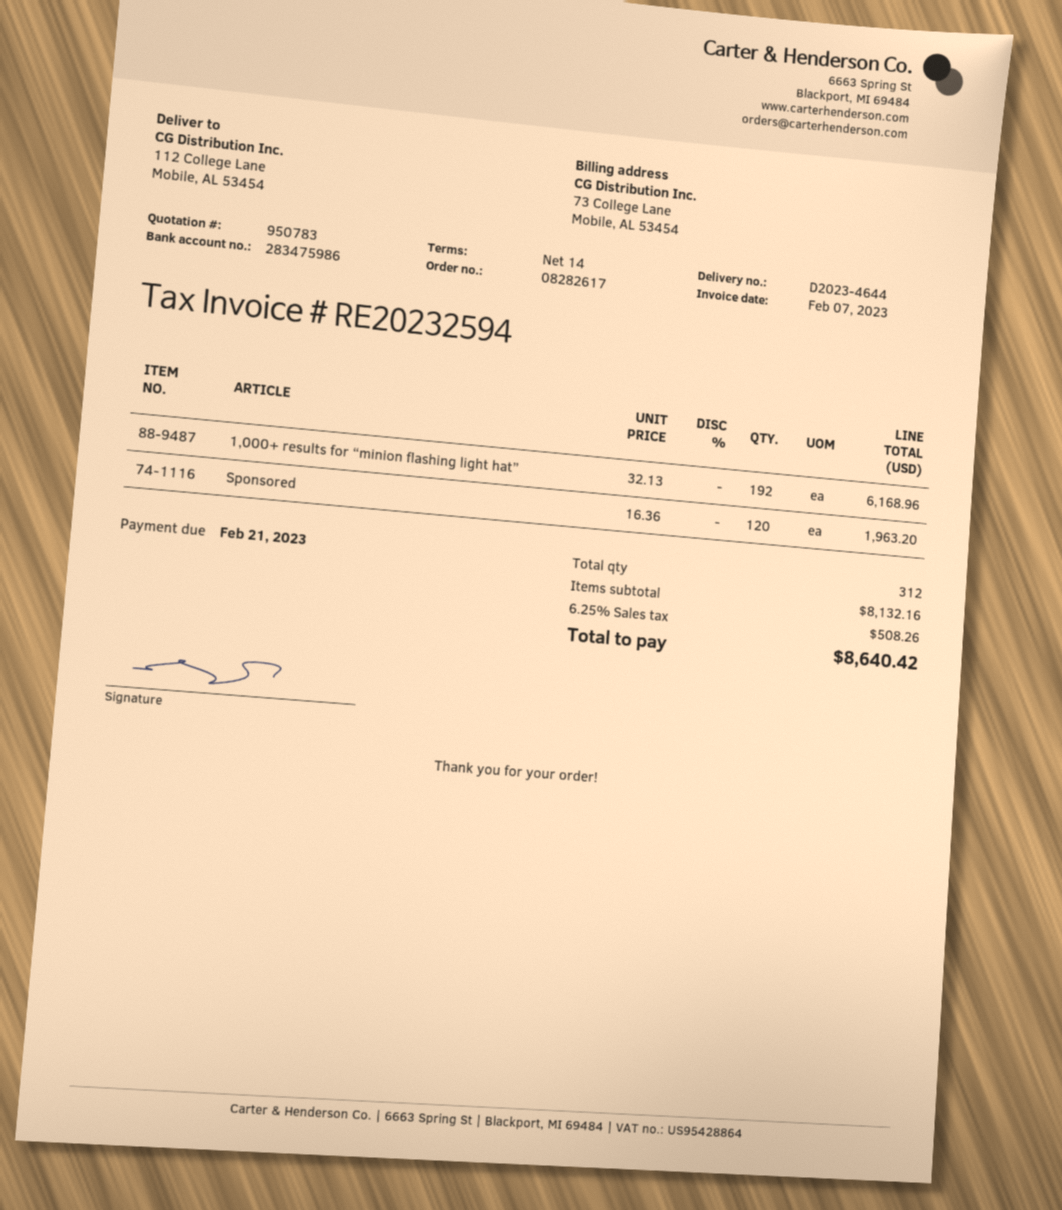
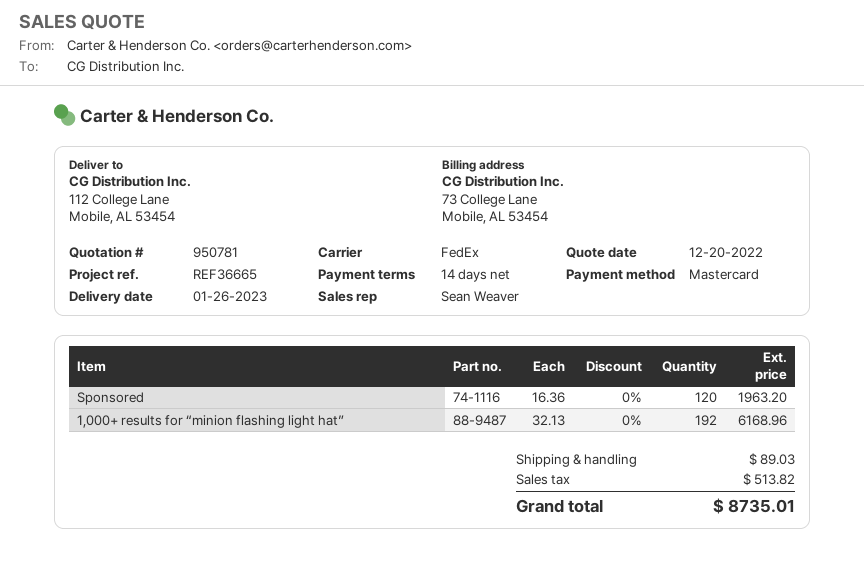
quote number: 950783 -> 950781
shipping: none -> 89.03
tax: 508.26 -> 513.82
total: 8640.42 -> 8735.01

